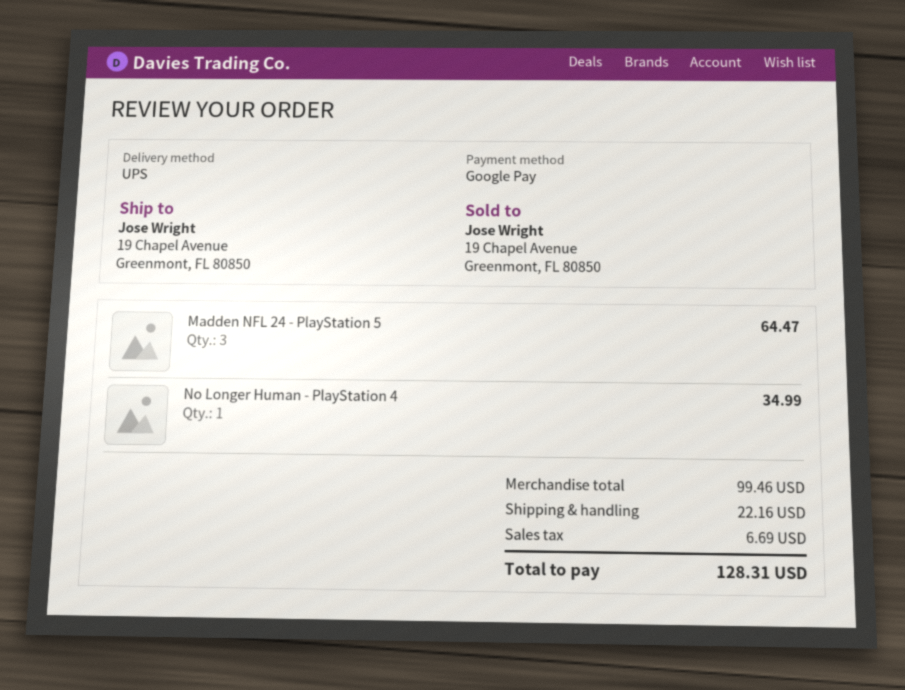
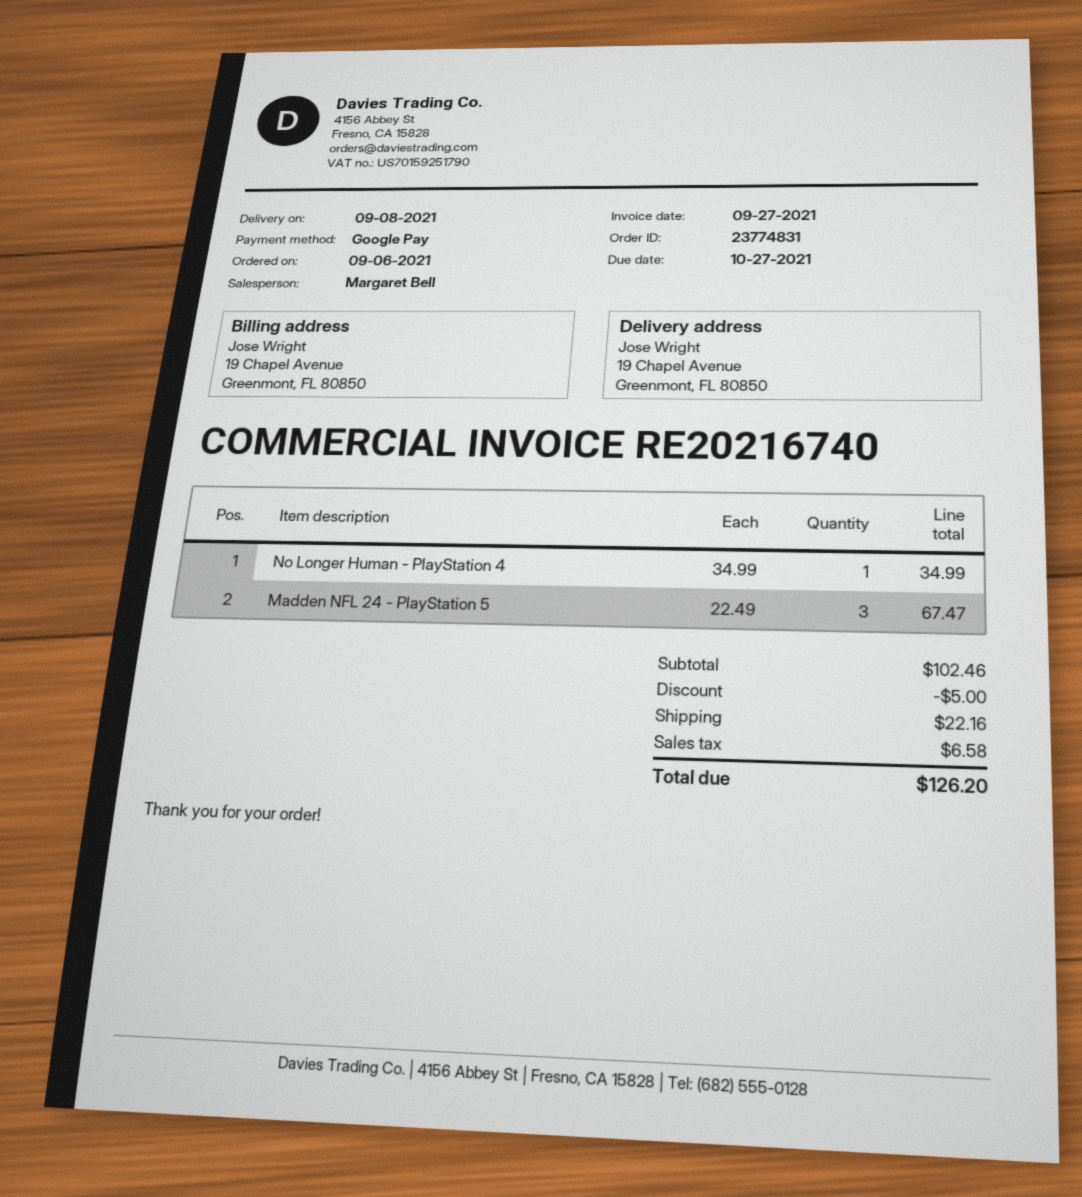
Madden NFL 24 - PlayStation 5: 3 for 64.47 -> 3 for 67.47
subtotal: 99.46 -> 102.46
discount: none -> 5.00
tax: 6.69 -> 6.58
total: 128.31 -> 126.20

